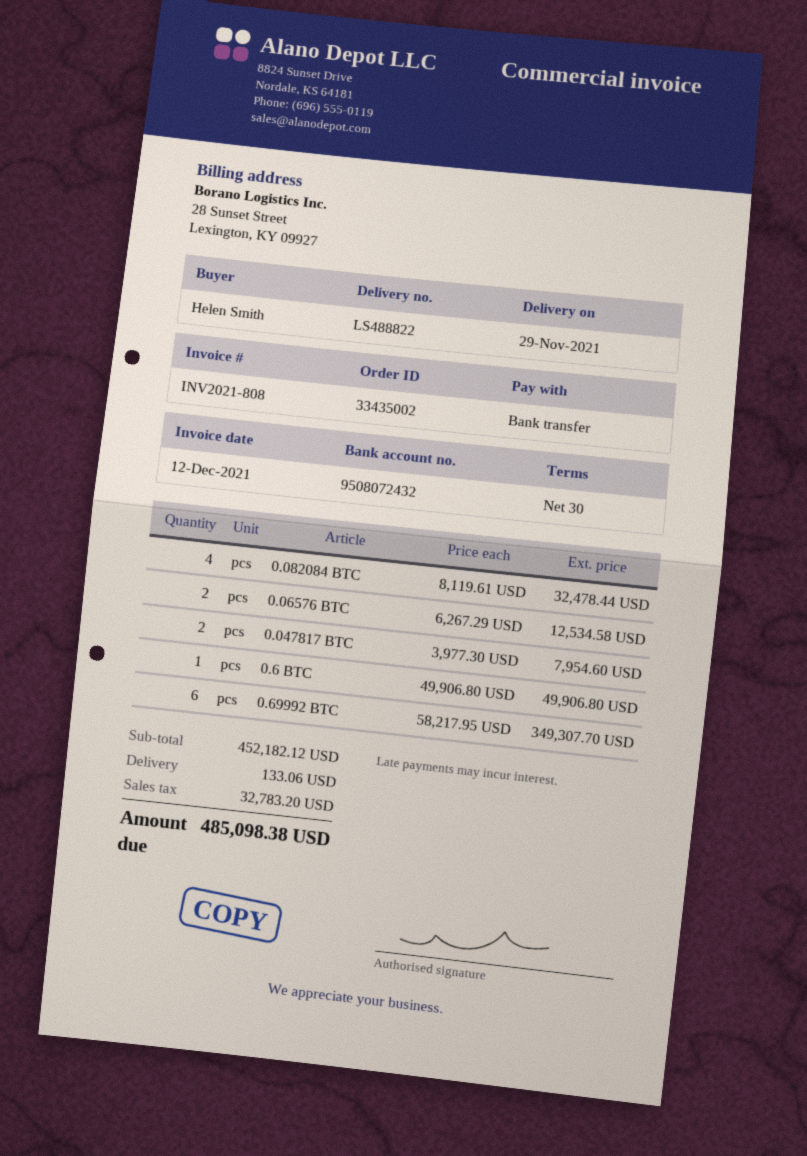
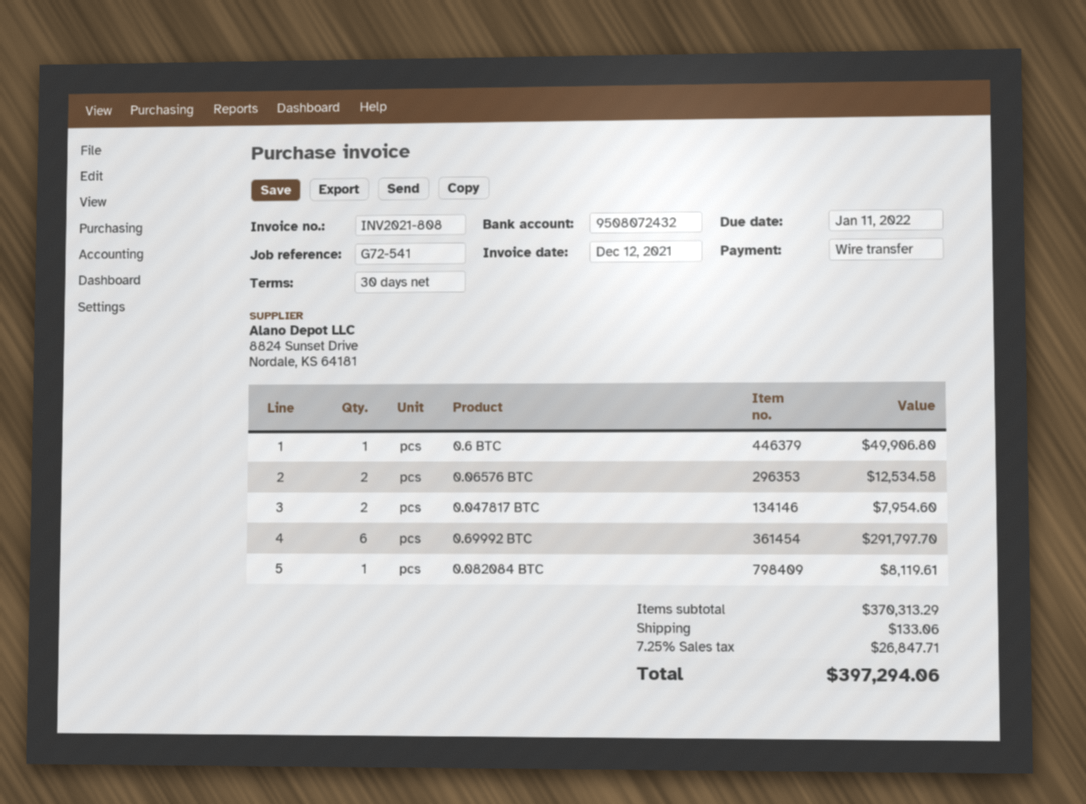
0.082084 BTC: 4 for 32478.44 -> 1 for 8119.61
0.69992 BTC: 6 for 349307.70 -> 6 for 291797.70
subtotal: 452182.12 -> 370313.29
tax: 32783.20 -> 26847.71
total: 485098.38 -> 397294.06

